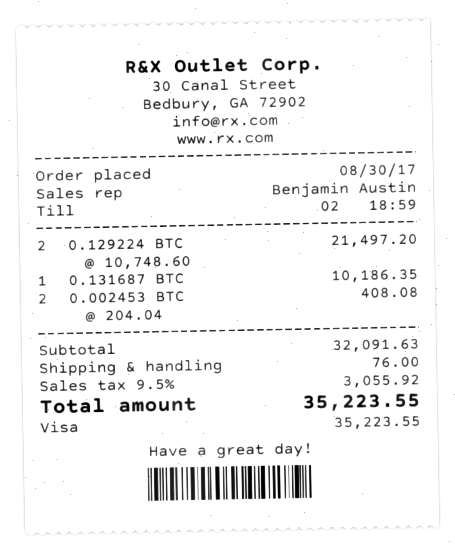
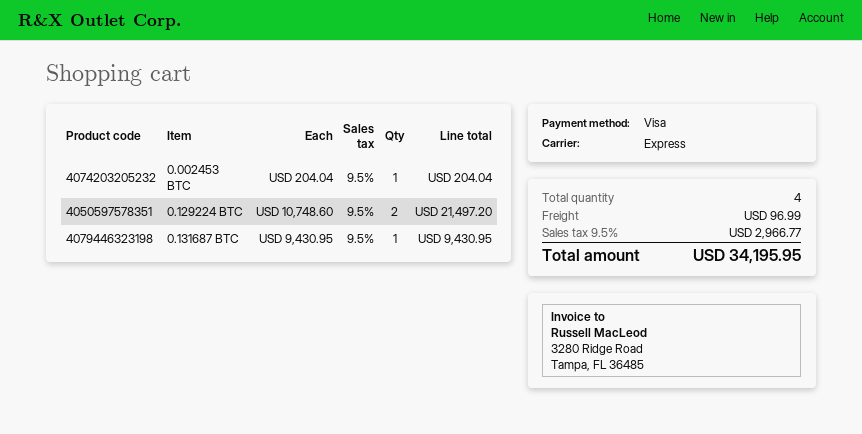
0.131687 BTC: 1 x 10186.35 = 10186.35 -> 1 x 9430.95 = 9430.95
0.002453 BTC: 2 x 204.04 = 408.08 -> 1 x 204.04 = 204.04
shipping: 76.00 -> 96.99
tax: 9.5% = 3055.92 -> 9.5% = 2966.77
total: 35223.55 -> 34195.95

